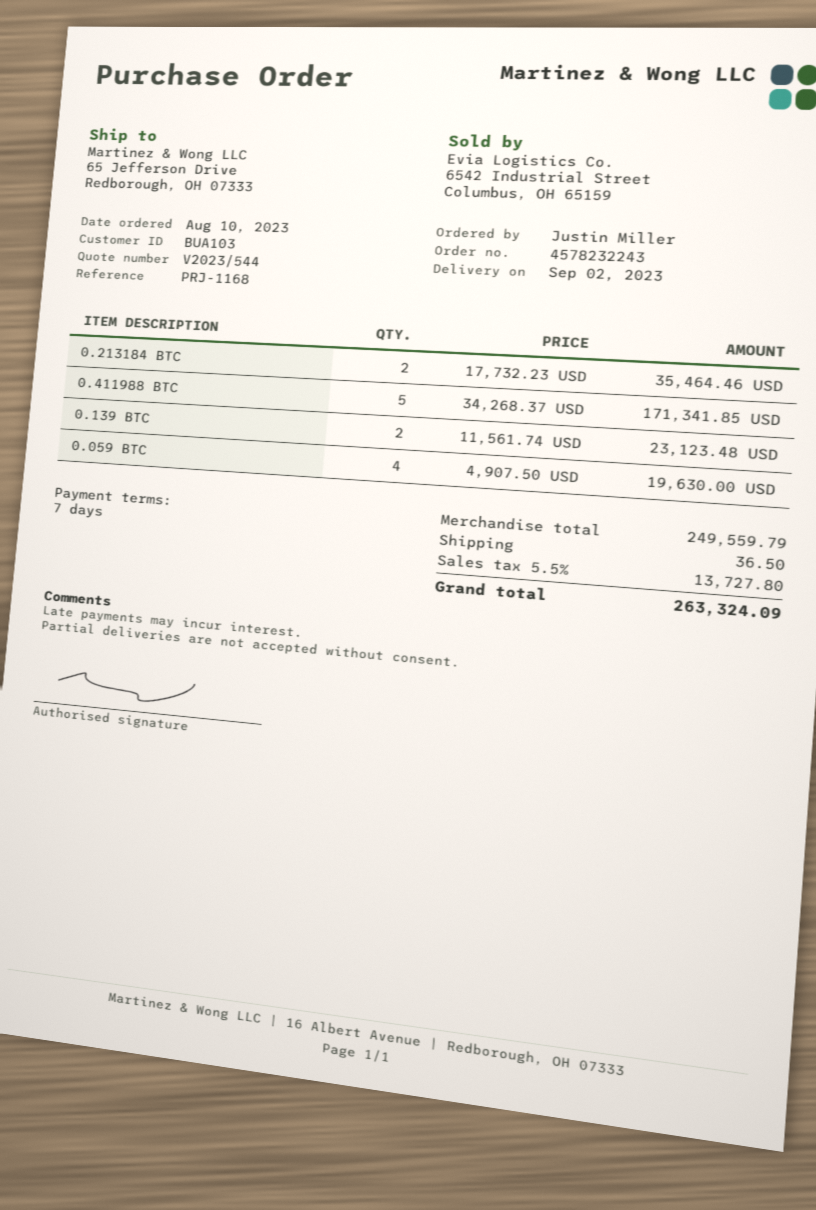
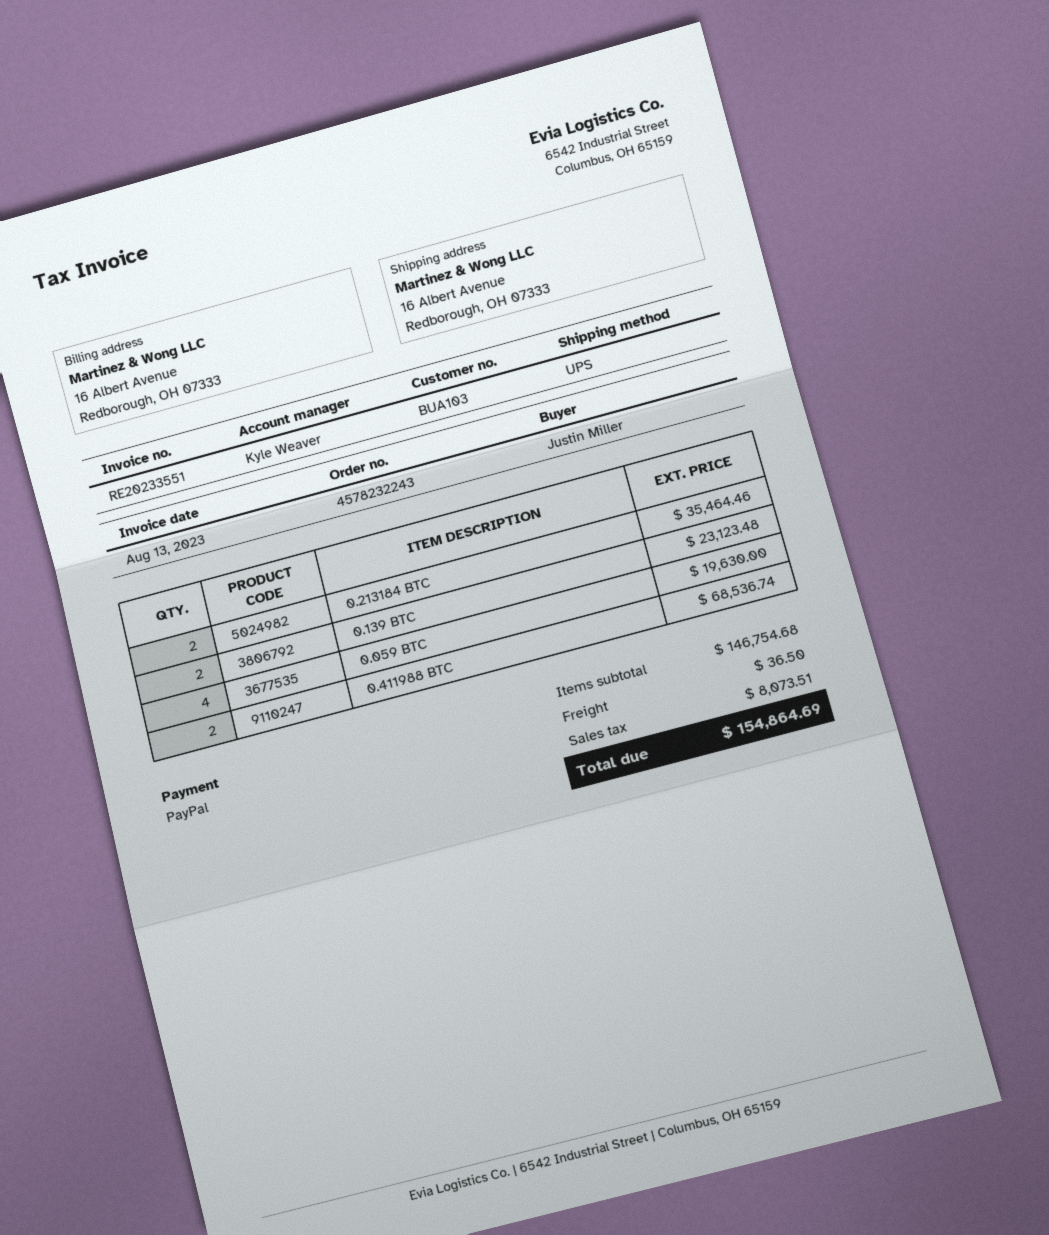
ship to: 65 Jefferson Drive, Redborough, OH 07333 -> 16 Albert Avenue, Redborough, OH 07333
0.411988 BTC: 5 for 171341.85 -> 2 for 68536.74
subtotal: 249559.79 -> 146754.68
tax: 13727.80 -> 8073.51
total: 263324.09 -> 154864.69

